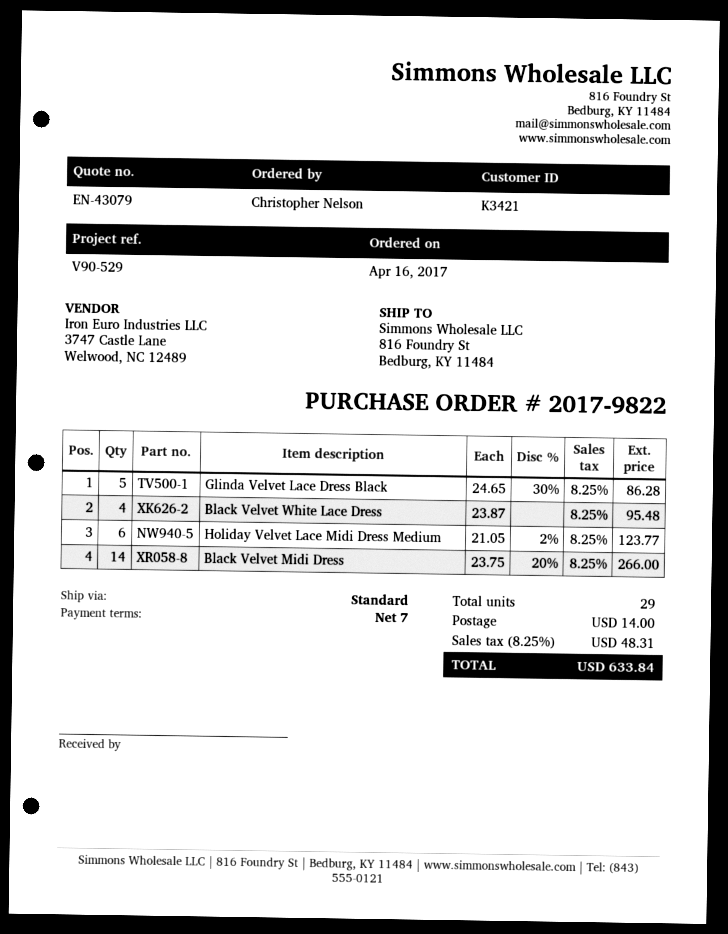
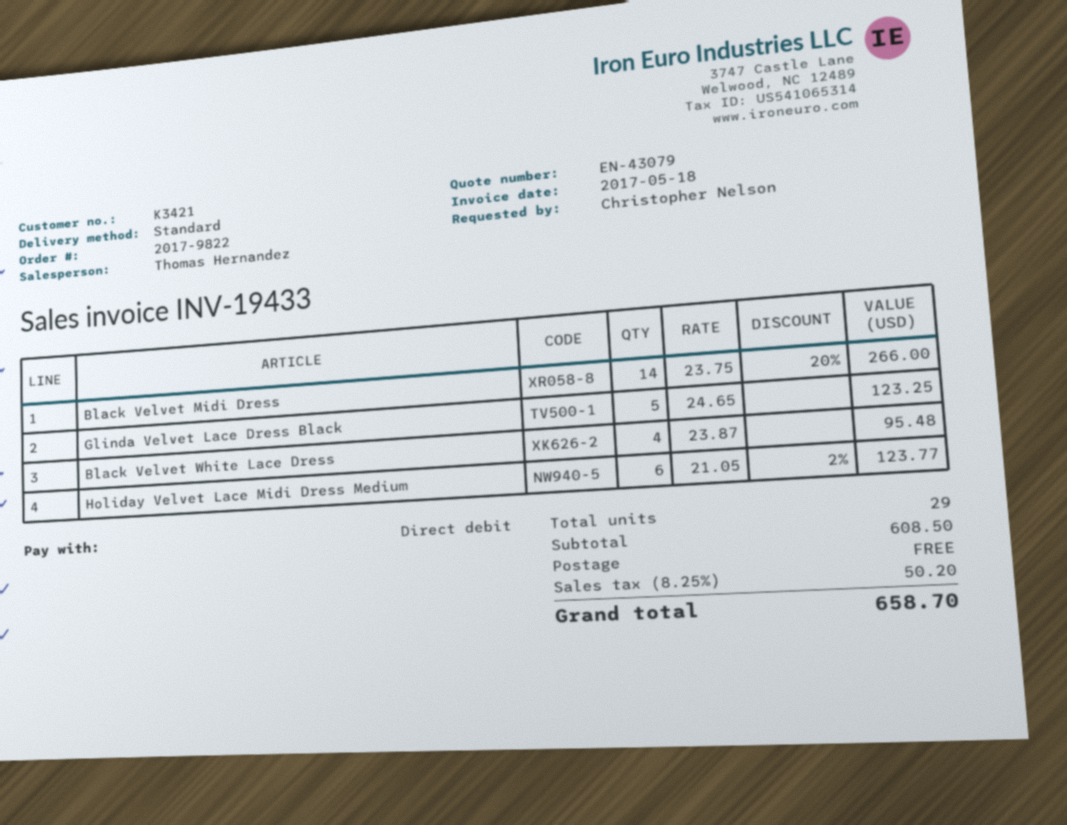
Glinda Velvet Lace Dress Black: 5 x 24.65 - 30% = 86.28 -> 5 x 24.65 = 123.25
shipping: 14.00 -> 0.00
tax: 8.25% = 48.31 -> 8.25% = 50.20
total: 633.84 -> 658.70

